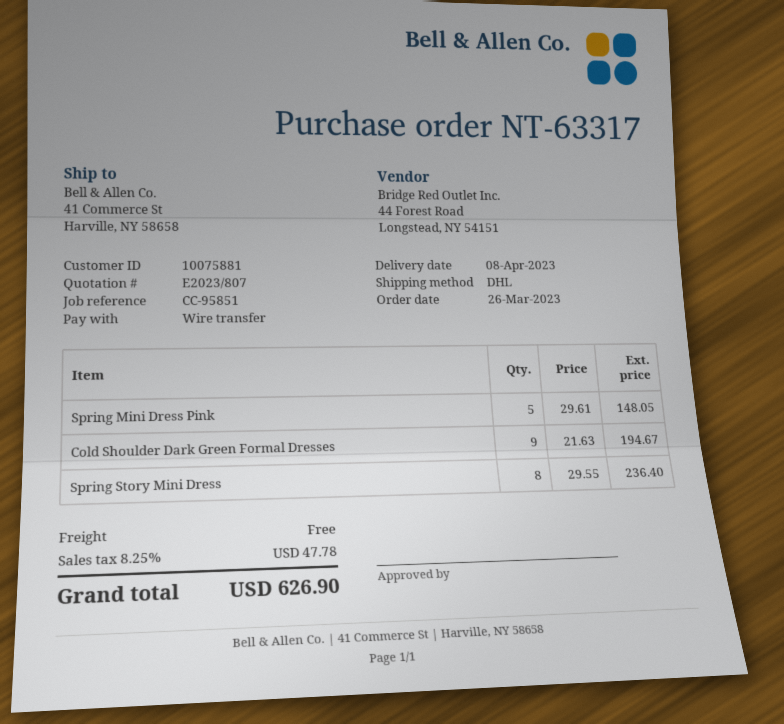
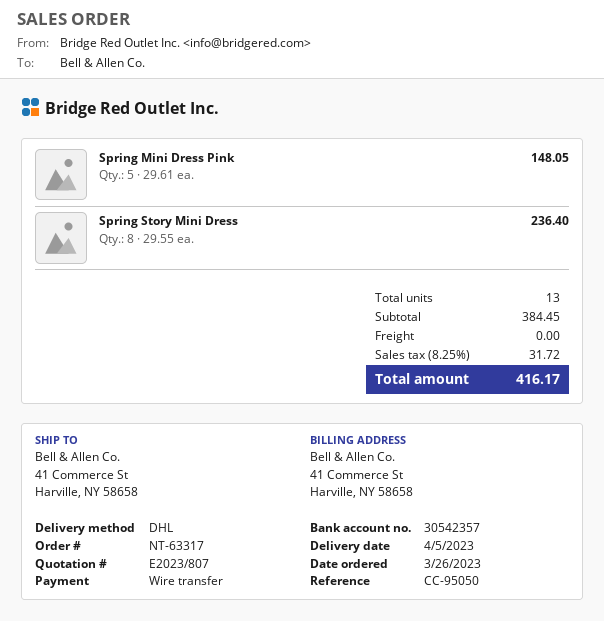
delivery date: 2023-04-08 -> 2023-04-05
reference: CC-95851 -> CC-95050
Cold Shoulder Dark Green Formal Dresses: 9 x 21.63 = 194.67 -> none
tax: 8.25% = 47.78 -> 8.25% = 31.72
total: 626.90 -> 416.17

